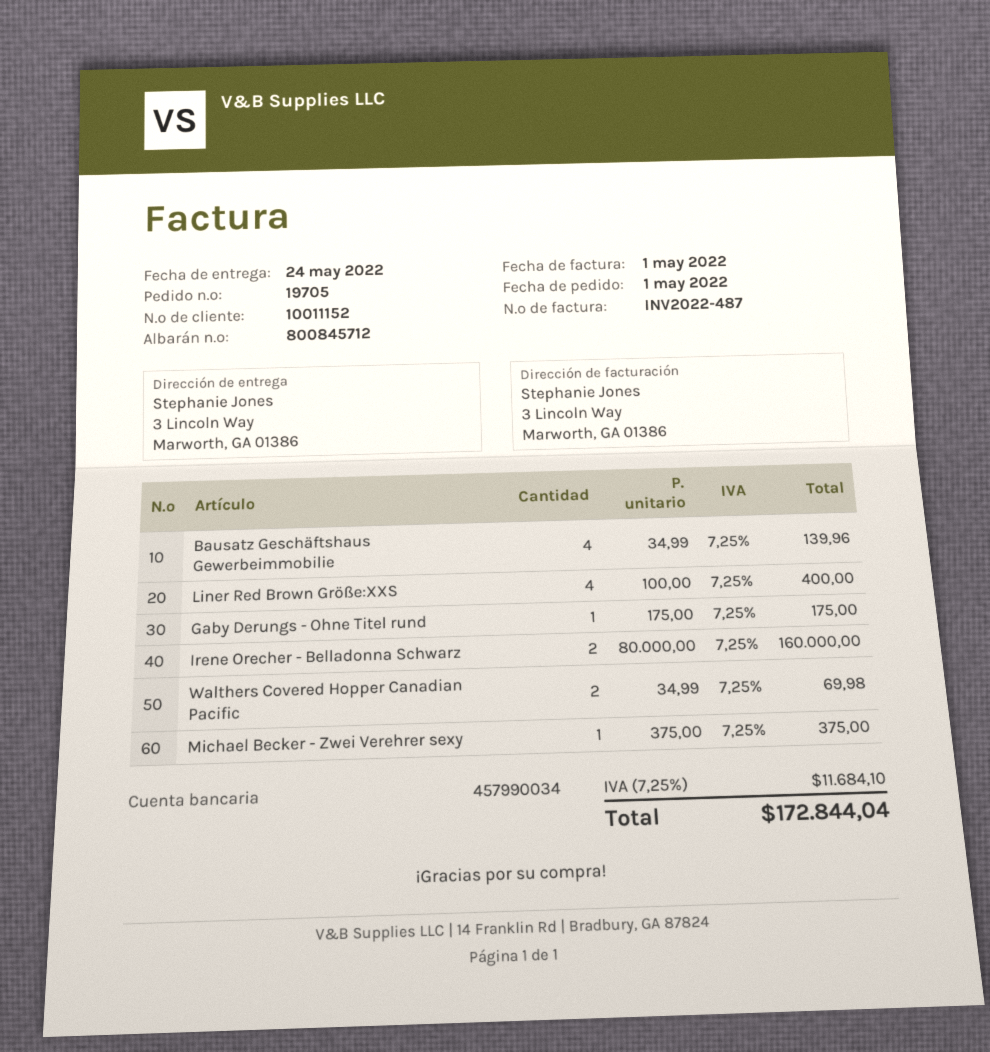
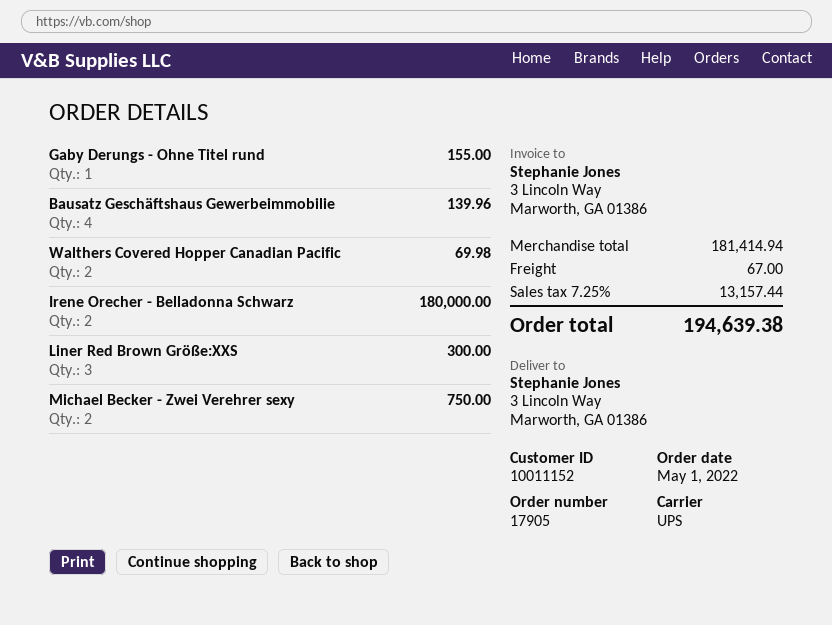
order number: 19705 -> 17905
Liner Red Brown Größe:XXS: 4 for 400.00 -> 3 for 300.00
Gaby Derungs - Ohne Titel rund: 1 for 175.00 -> 1 for 155.00
Irene Orecher - Belladonna Schwarz: 2 for 160000.00 -> 2 for 180000.00
Michael Becker - Zwei Verehrer sexy: 1 for 375.00 -> 2 for 750.00
shipping: none -> 67.00
tax: 7.25% = 11684.10 -> 7.25% = 13157.44
total: 172844.04 -> 194639.38

